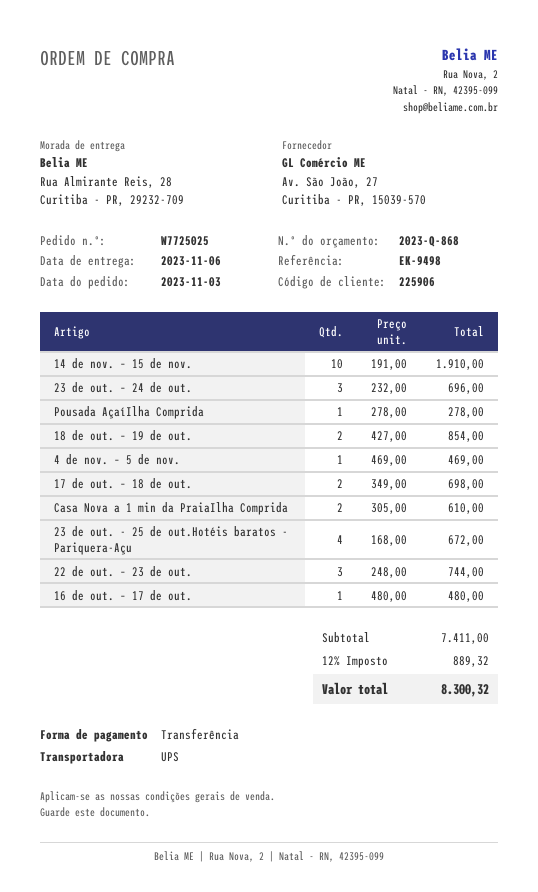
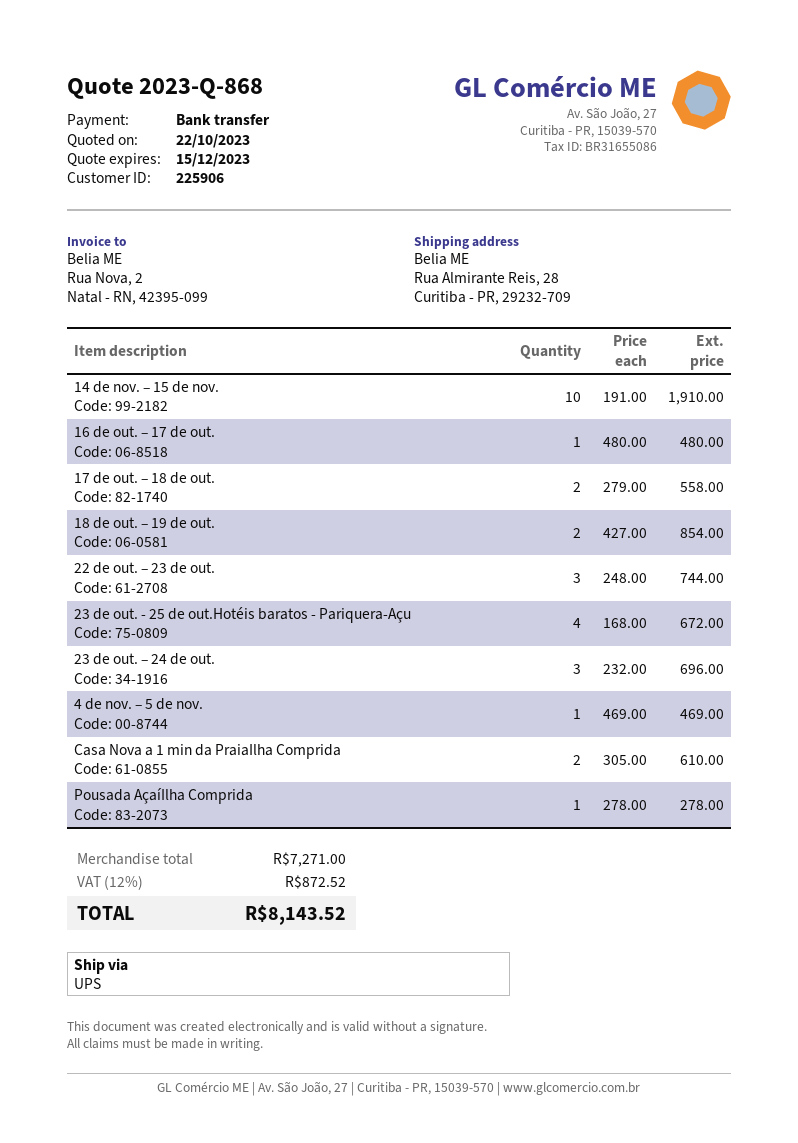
17 de out. – 18 de out.: 2 x 349.00 = 698.00 -> 2 x 279.00 = 558.00
subtotal: 7411.00 -> 7271.00
tax: 12% = 889.32 -> 12% = 872.52
total: 8300.32 -> 8143.52

